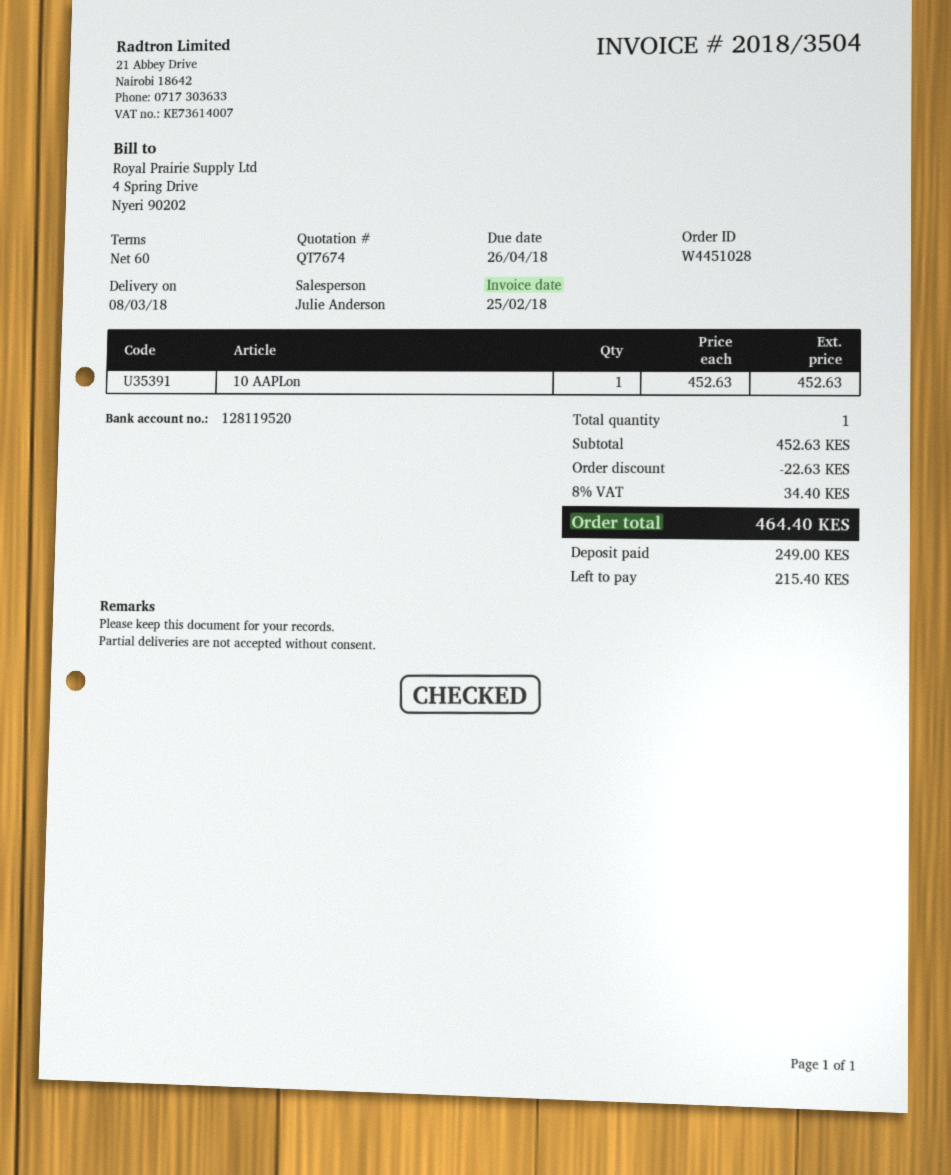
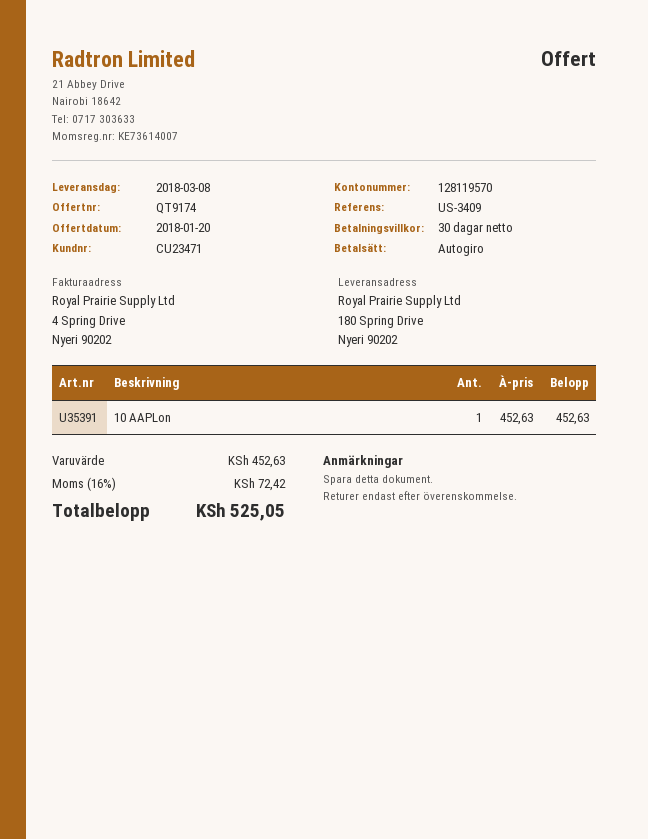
quote number: QT7674 -> QT9174
payment terms: 60 days -> 30 days
bank account: 128119520 -> 128119570
discount: 22.63 -> none
tax: 8% = 34.40 -> 16% = 72.42
total: 464.40 -> 525.05

